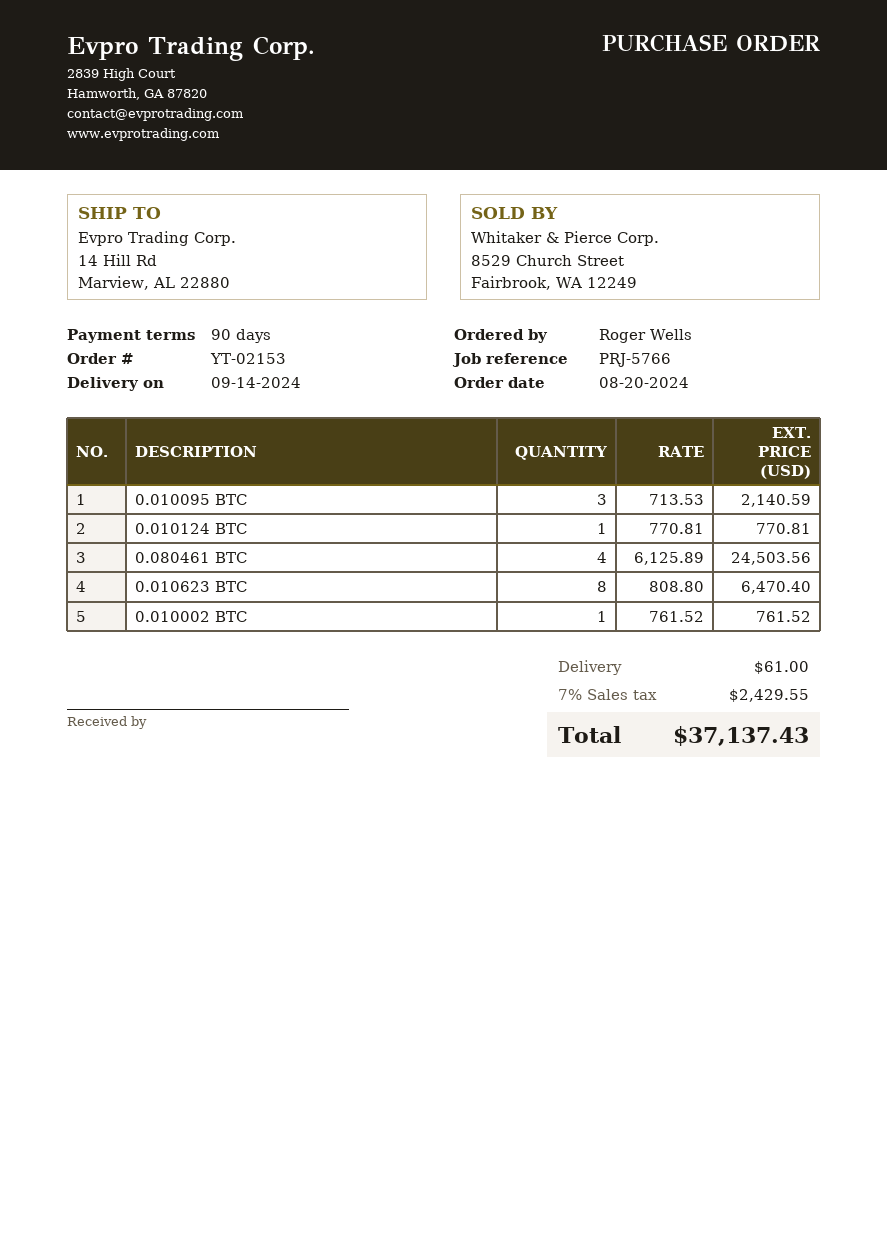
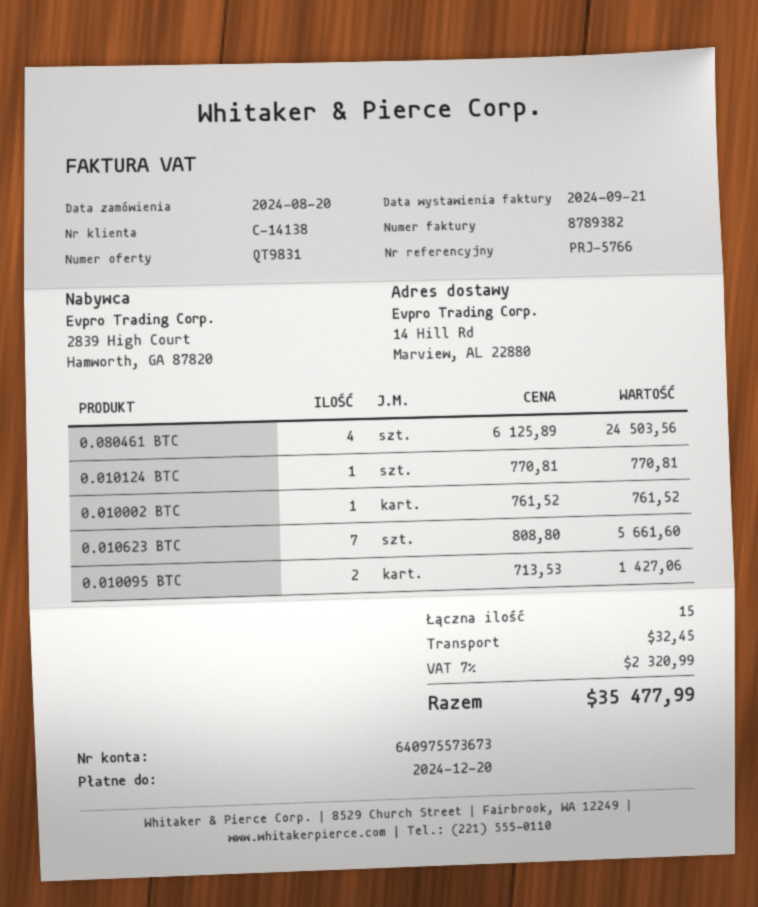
0.010095 BTC: 3 x 713.53 = 2140.59 -> 2 x 713.53 = 1427.06
0.010623 BTC: 8 x 808.80 = 6470.40 -> 7 x 808.80 = 5661.60
shipping: 61.00 -> 32.45
tax: 7% = 2429.55 -> 7% = 2320.99
total: 37137.43 -> 35477.99

